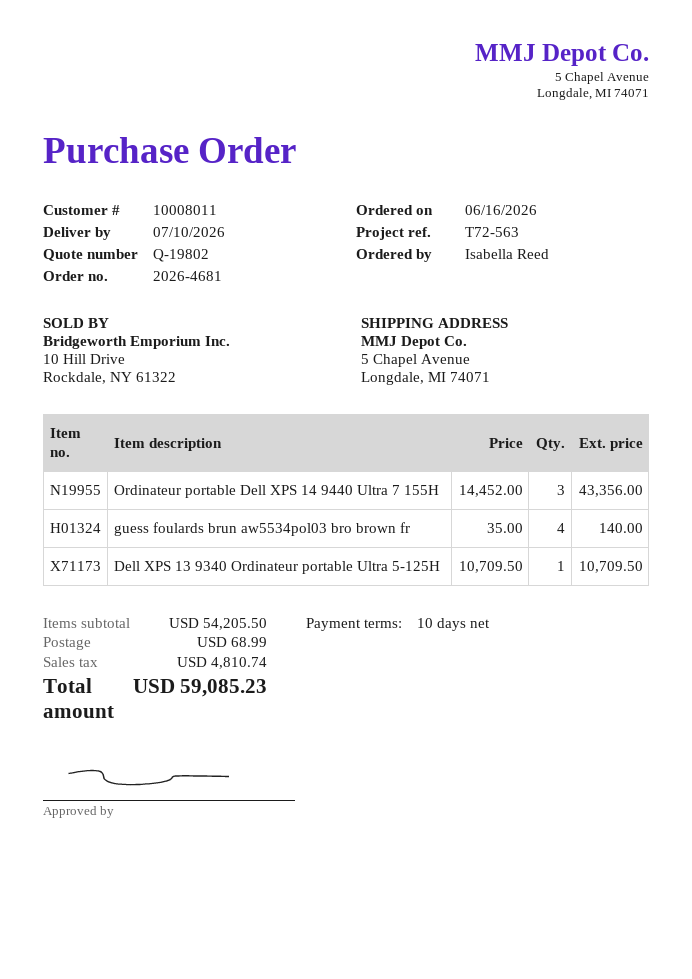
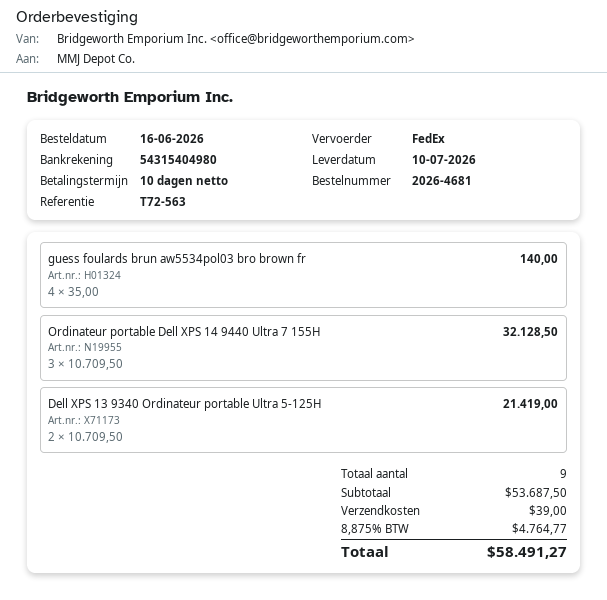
Ordinateur portable Dell XPS 14 9440 Ultra 7 155H: 3 x 14452.00 = 43356.00 -> 3 x 10709.50 = 32128.50
Dell XPS 13 9340 Ordinateur portable Ultra 5-125H: 1 x 10709.50 = 10709.50 -> 2 x 10709.50 = 21419.00
subtotal: 54205.50 -> 53687.50
shipping: 68.99 -> 39.00
tax: 4810.74 -> 4764.77
total: 59085.23 -> 58491.27

